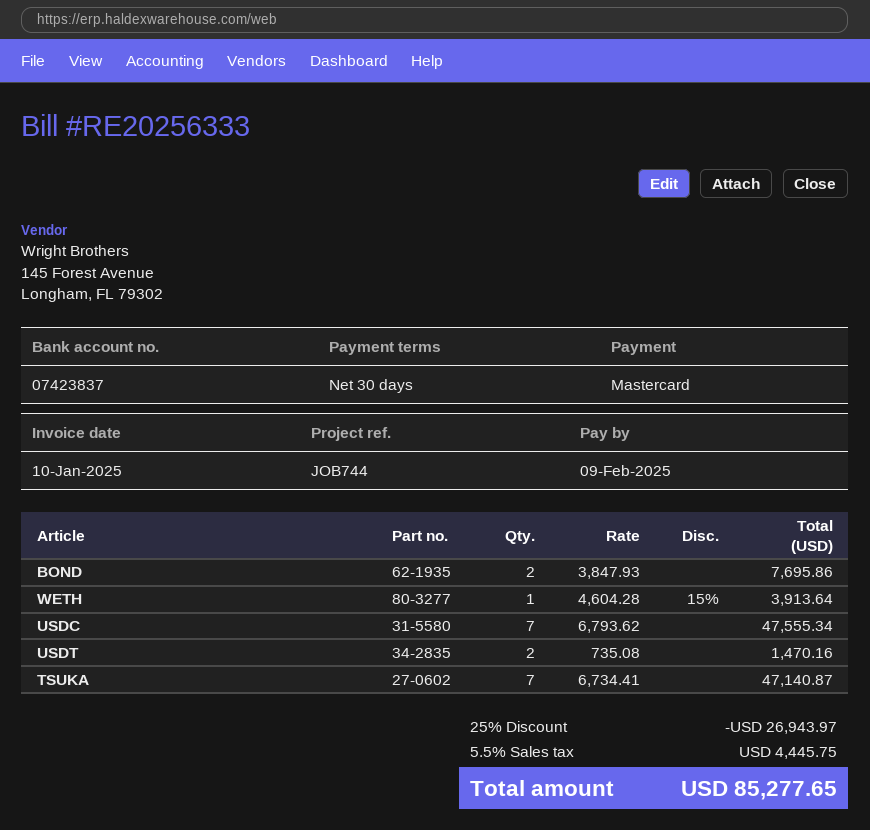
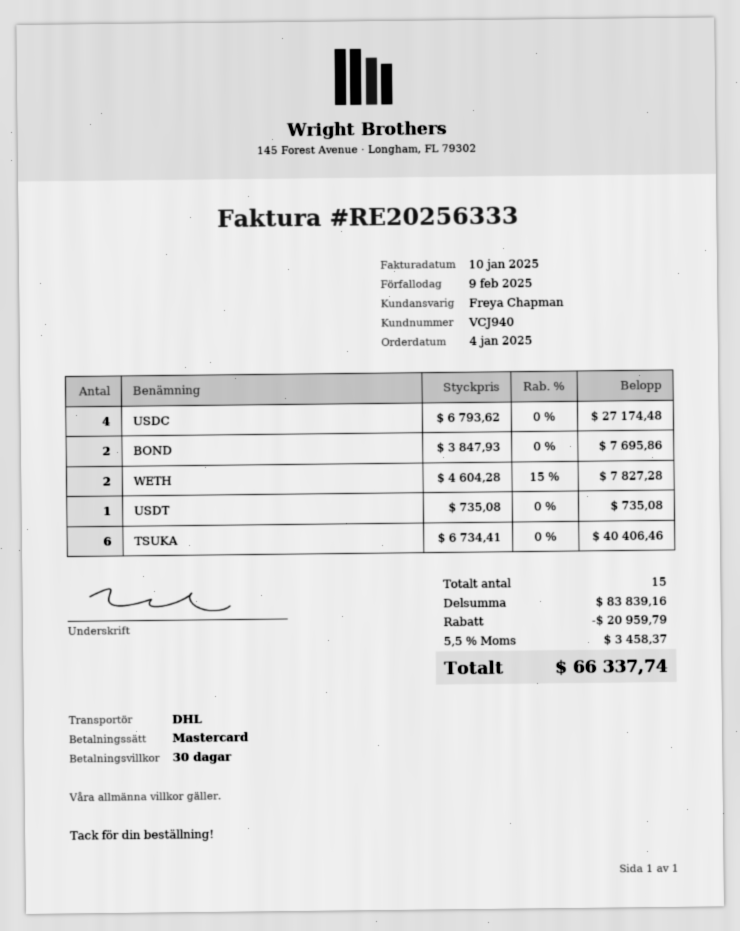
WETH: 1 x 4604.28 - 15% = 3913.64 -> 2 x 4604.28 - 15% = 7827.28
USDC: 7 x 6793.62 = 47555.34 -> 4 x 6793.62 = 27174.48
USDT: 2 x 735.08 = 1470.16 -> 1 x 735.08 = 735.08
TSUKA: 7 x 6734.41 = 47140.87 -> 6 x 6734.41 = 40406.46
discount: 26943.97 -> 20959.79
tax: 5.5% = 4445.75 -> 5.5% = 3458.37
total: 85277.65 -> 66337.74

